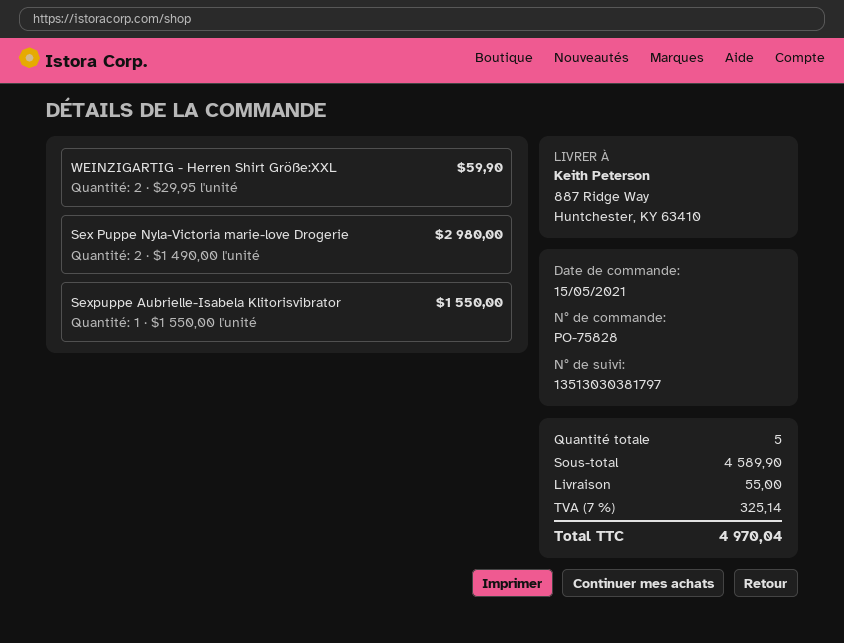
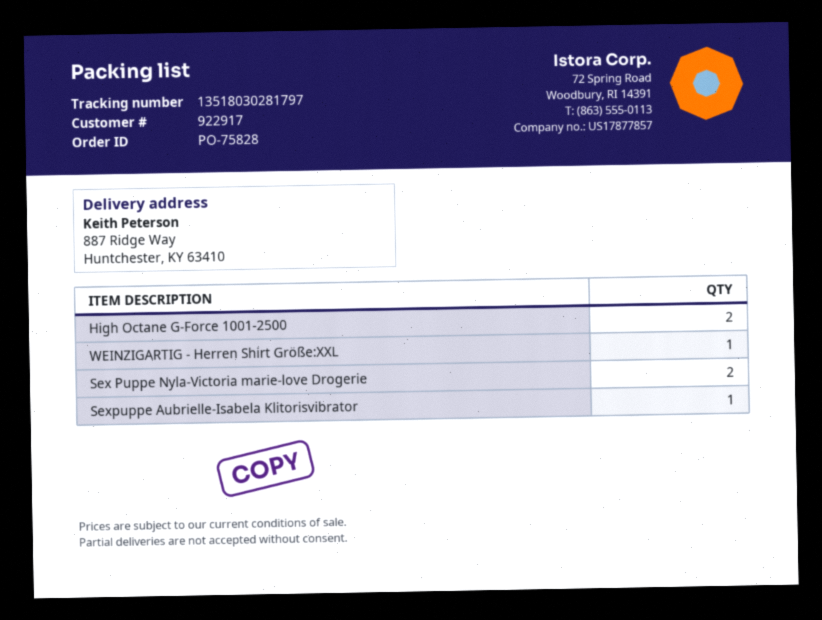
tracking number: 13513030381797 -> 13518030281797
WEINZIGARTIG - Herren Shirt Größe:XXL: 2 -> 1
High Octane G-Force 1001-2500: none -> 2

